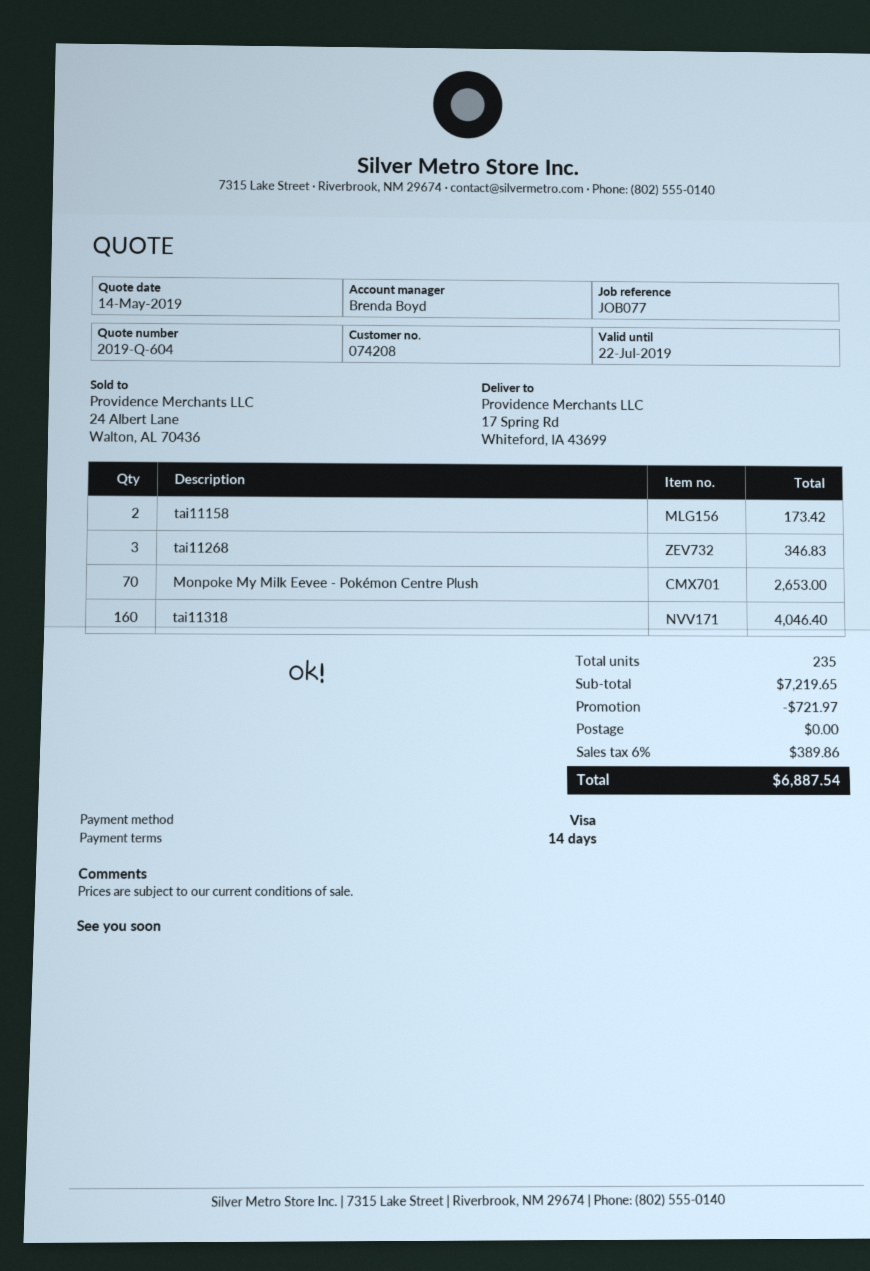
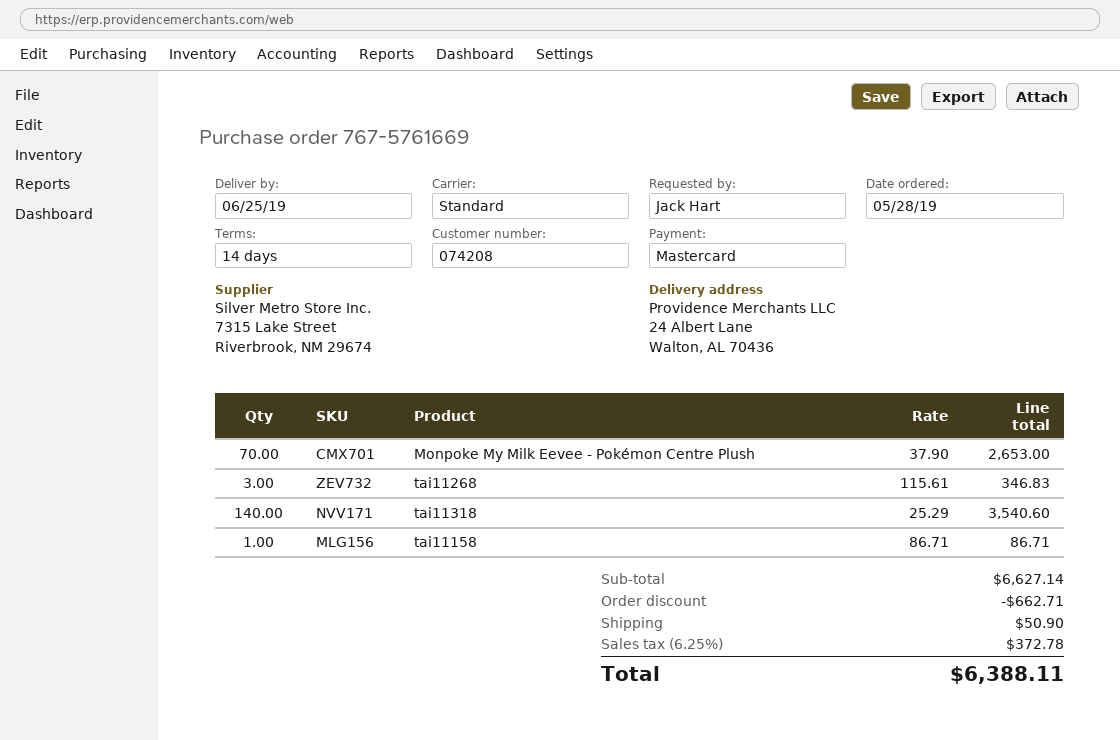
payment method: Visa -> Mastercard
ship to: 17 Spring Rd, Whiteford, IA 43699 -> 24 Albert Lane, Walton, AL 70436
tai11158: 2 for 173.42 -> 1 for 86.71
tai11318: 160 for 4046.40 -> 140 for 3540.60
subtotal: 7219.65 -> 6627.14
discount: 721.97 -> 662.71
shipping: 0.00 -> 50.90
tax: 6% = 389.86 -> 6.25% = 372.78
total: 6887.54 -> 6388.11

